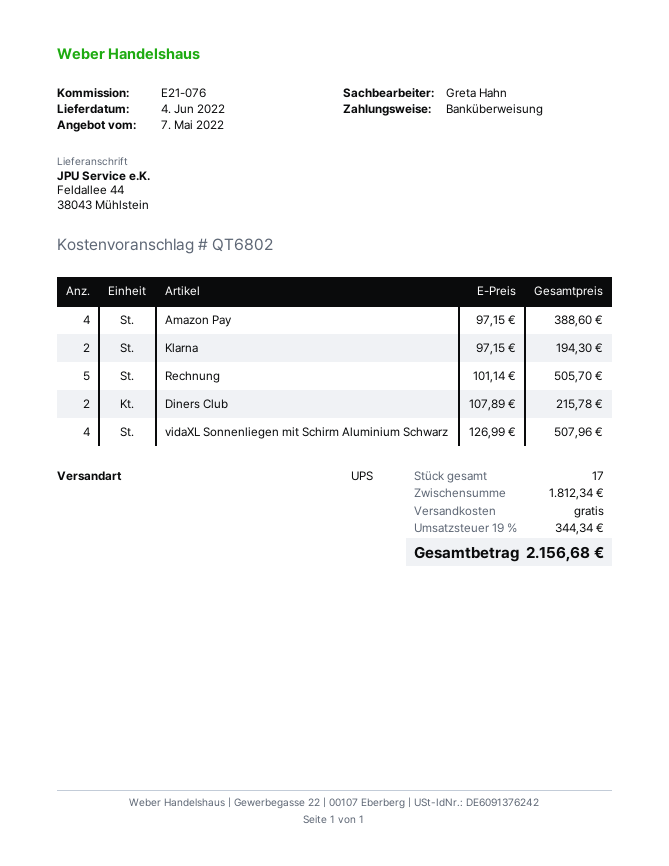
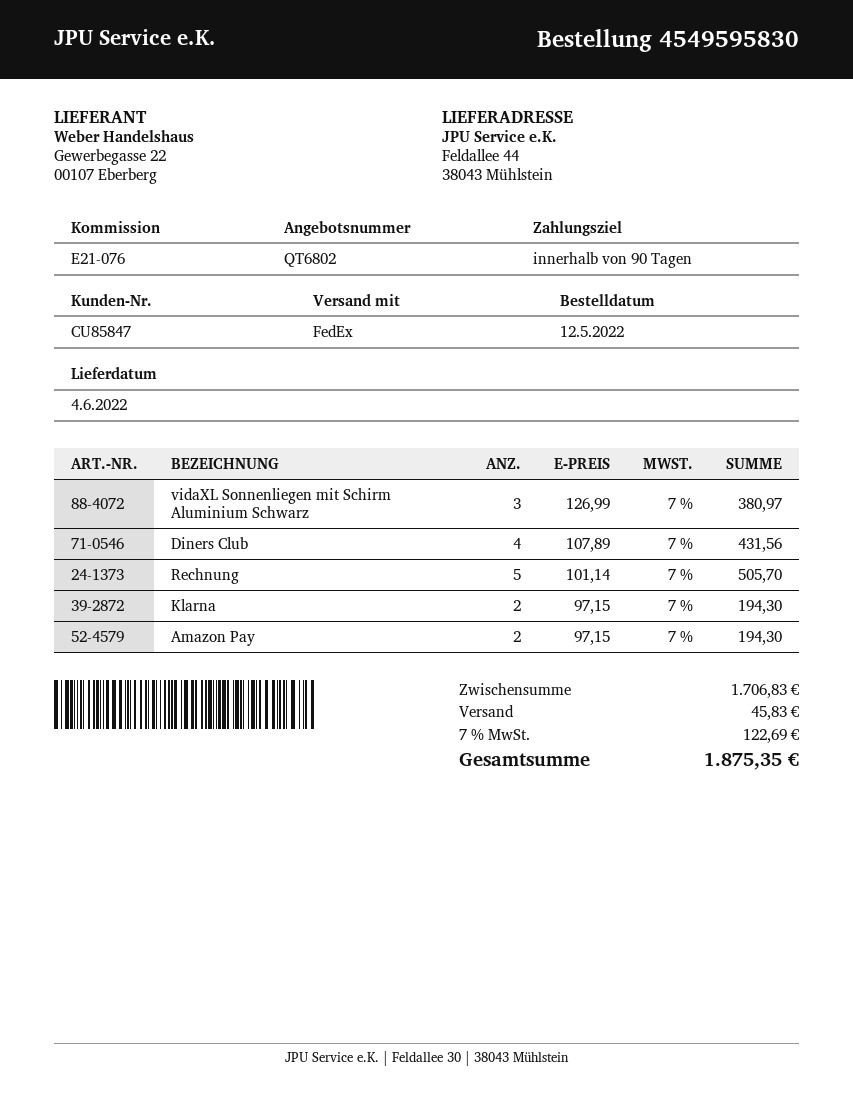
shipping method: UPS -> FedEx
Amazon Pay: 4 x 97.15 = 388.60 -> 2 x 97.15 = 194.30
Diners Club: 2 x 107.89 = 215.78 -> 4 x 107.89 = 431.56
vidaXL Sonnenliegen mit Schirm Aluminium Schwarz: 4 x 126.99 = 507.96 -> 3 x 126.99 = 380.97
subtotal: 1812.34 -> 1706.83
shipping: 0.00 -> 45.83
tax: 19% = 344.34 -> 7% = 122.69
total: 2156.68 -> 1875.35

